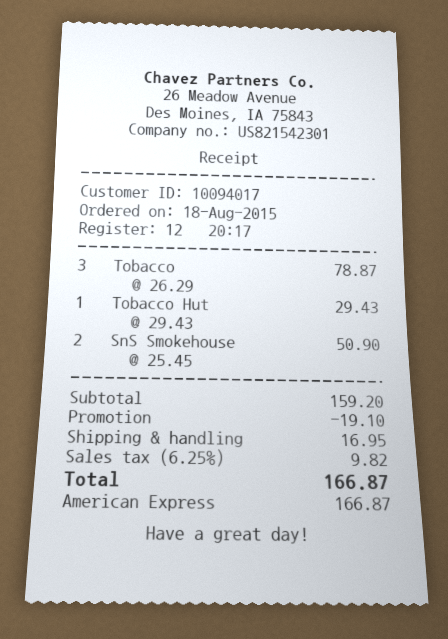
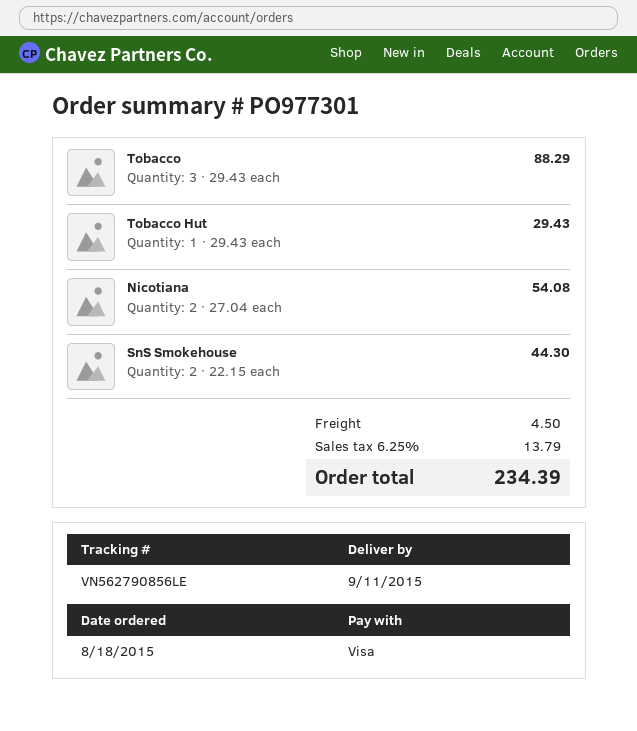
payment method: American Express -> Visa
Tobacco: 3 x 26.29 = 78.87 -> 3 x 29.43 = 88.29
SnS Smokehouse: 2 x 25.45 = 50.90 -> 2 x 22.15 = 44.30
Nicotiana: none -> 2 x 27.04 = 54.08
discount: 19.10 -> none
shipping: 16.95 -> 4.50
tax: 6.25% = 9.82 -> 6.25% = 13.79
total: 166.87 -> 234.39

